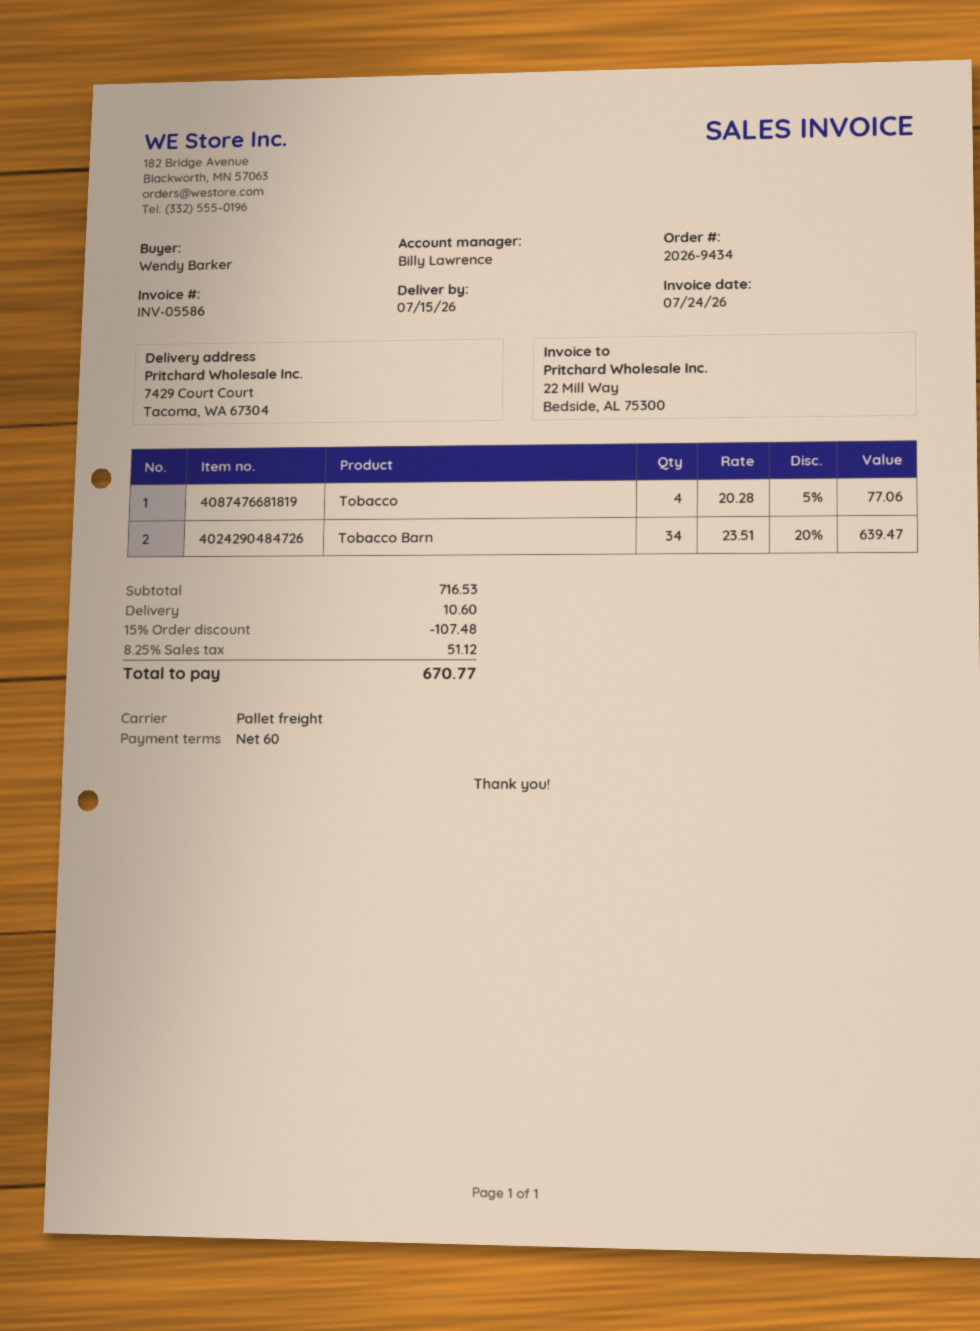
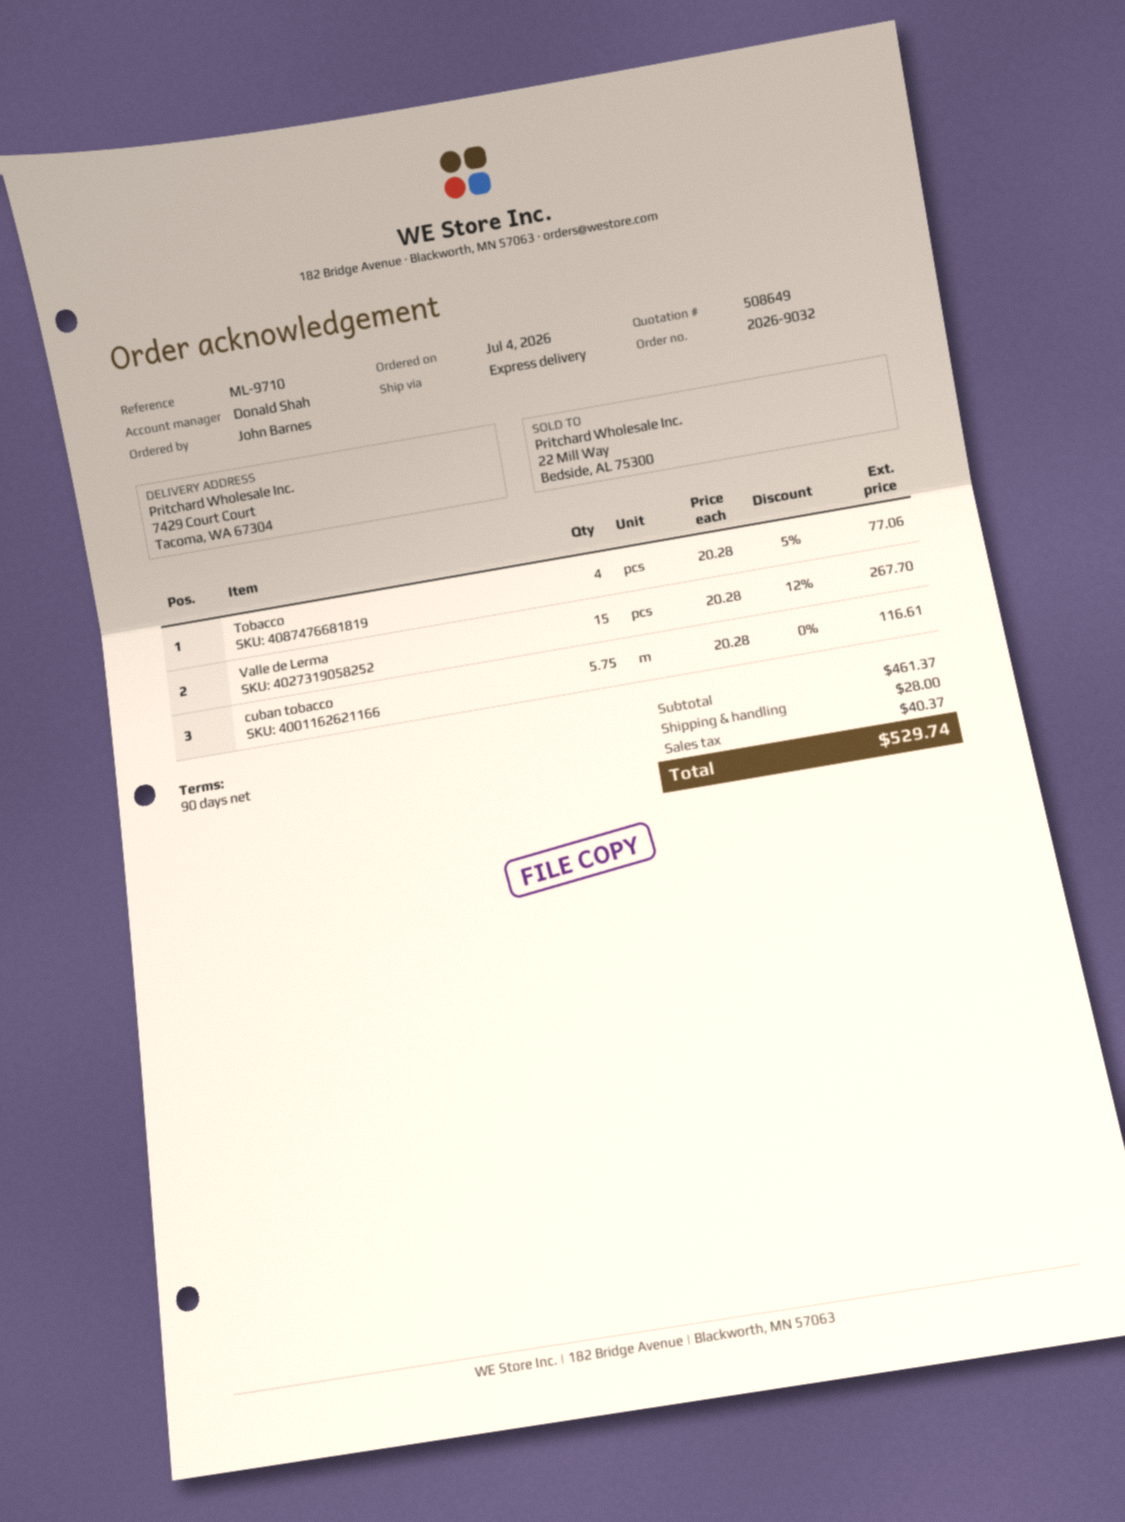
order number: 2026-9434 -> 2026-9032
payment terms: 60 days -> 90 days
ordered by: Wendy Barker -> John Barnes
sales rep: Billy Lawrence -> Donald Shah
shipping method: pallet freight -> express
Tobacco Barn: 34 x 23.51 - 20% = 639.47 -> none
Valle de Lerma: none -> 15 x 20.28 - 12% = 267.70
cuban tobacco: none -> 5.75 x 20.28 = 116.61
subtotal: 716.53 -> 461.37
discount: 15% = 107.48 -> none
shipping: 10.60 -> 28.00
tax: 51.12 -> 40.37
total: 670.77 -> 529.74

